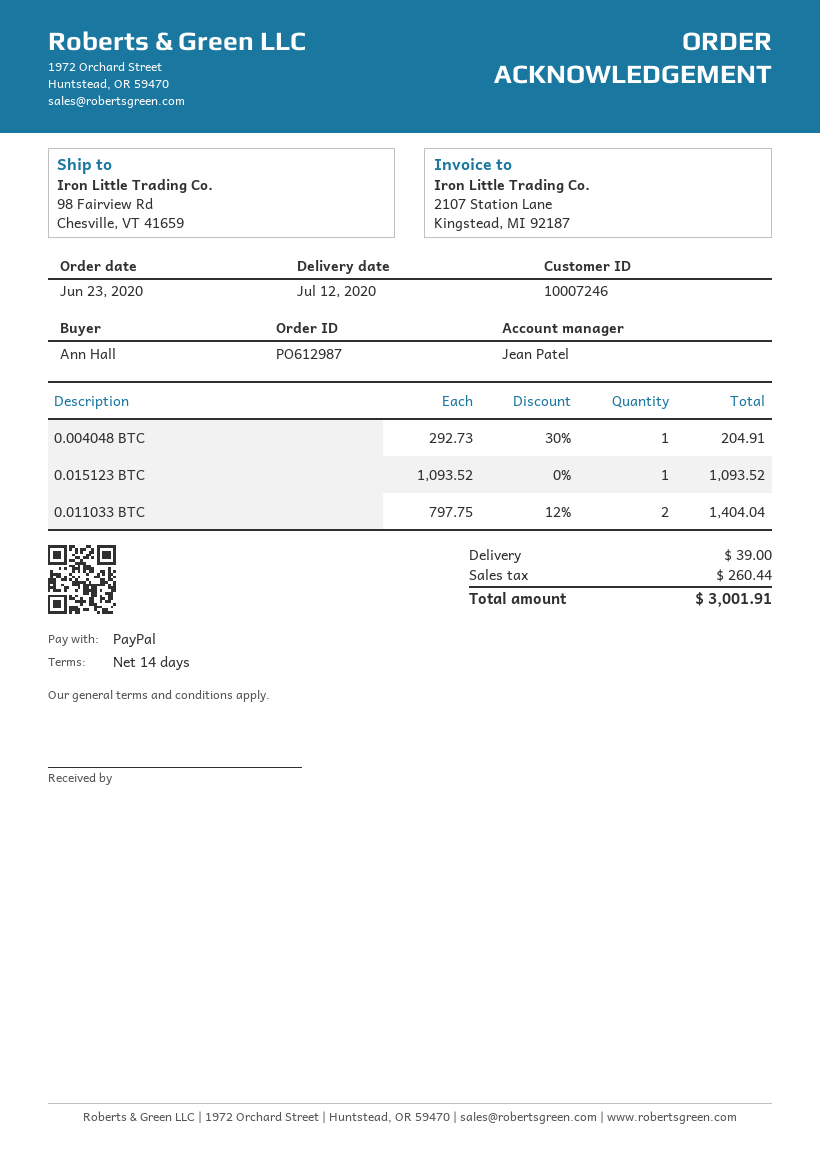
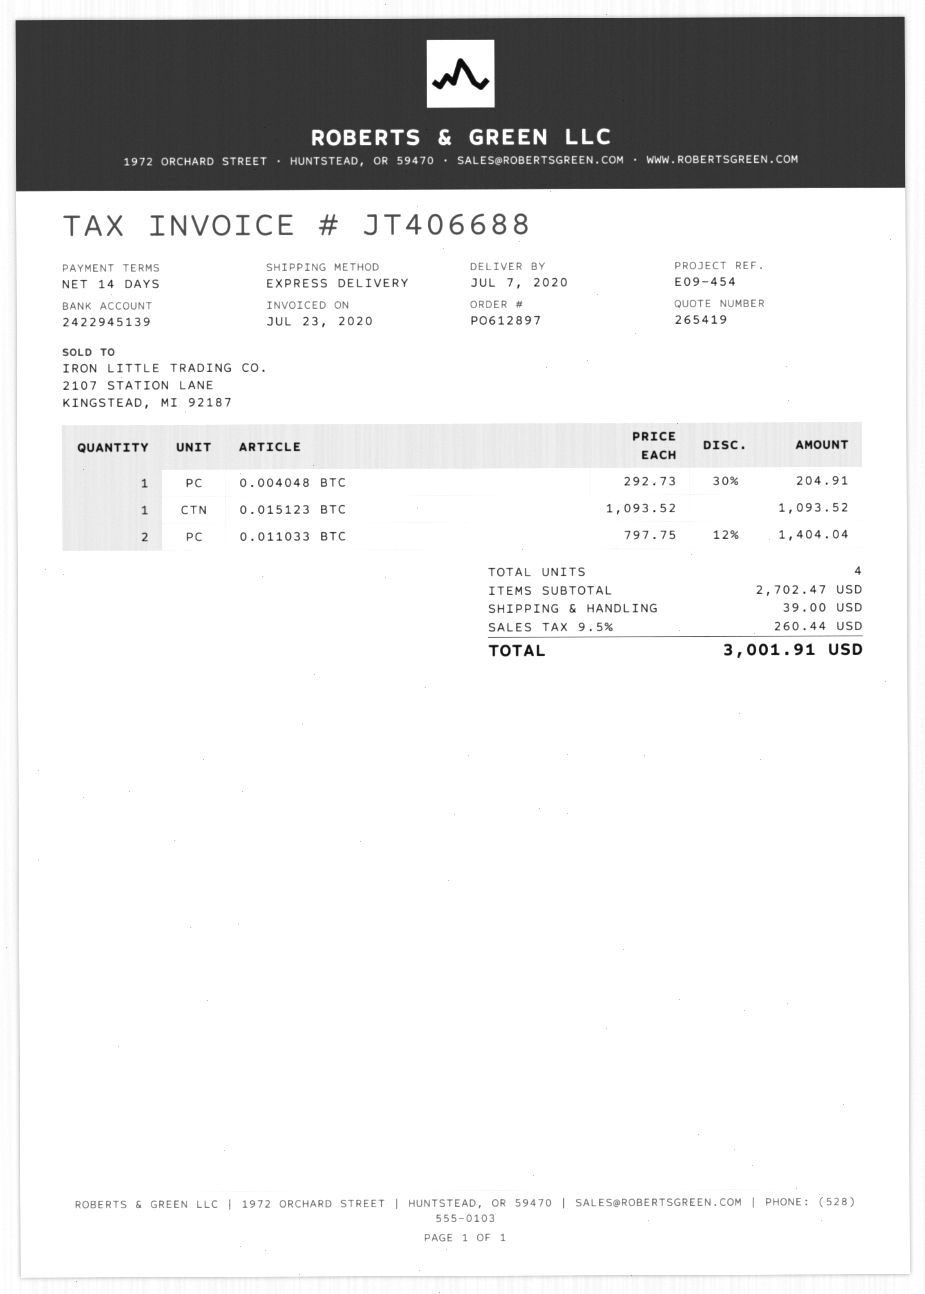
order number: PO612987 -> PO612897
delivery date: 2020-07-12 -> 2020-07-07

